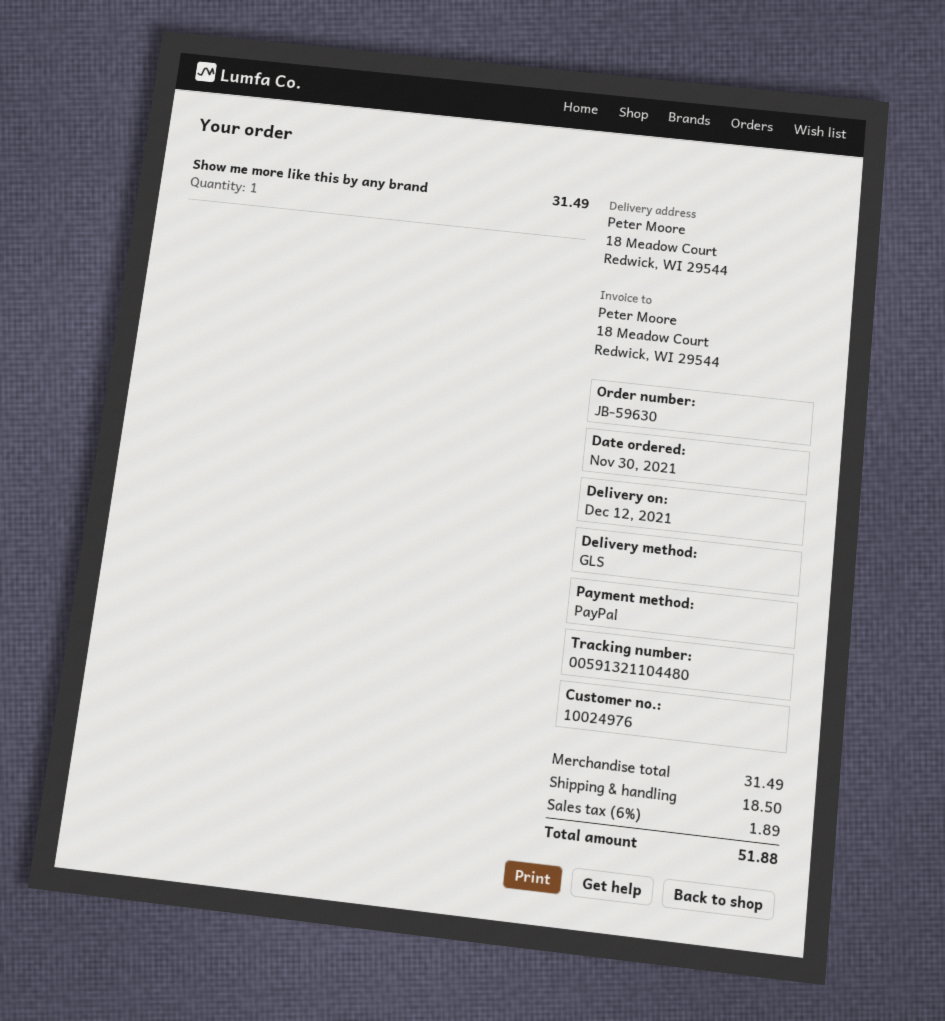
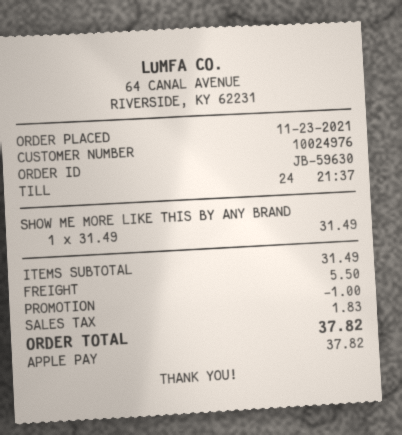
order date: 2021-11-30 -> 2021-11-23
payment method: PayPal -> Apple Pay
discount: none -> 1.00
shipping: 18.50 -> 5.50
tax: 1.89 -> 1.83
total: 51.88 -> 37.82

